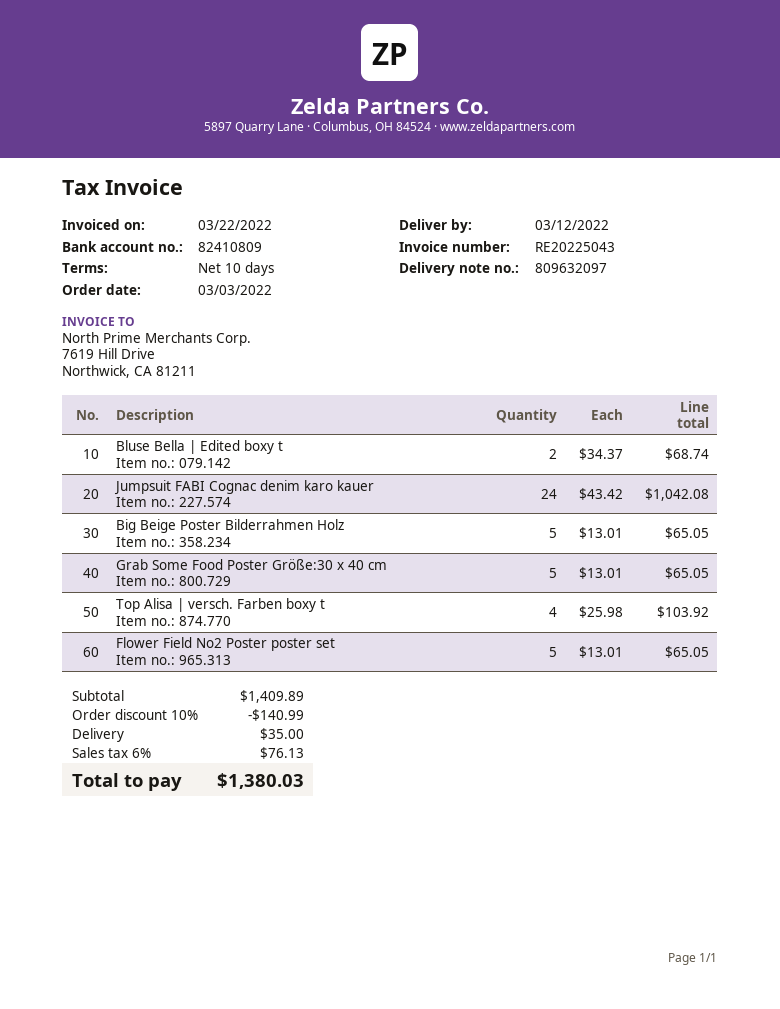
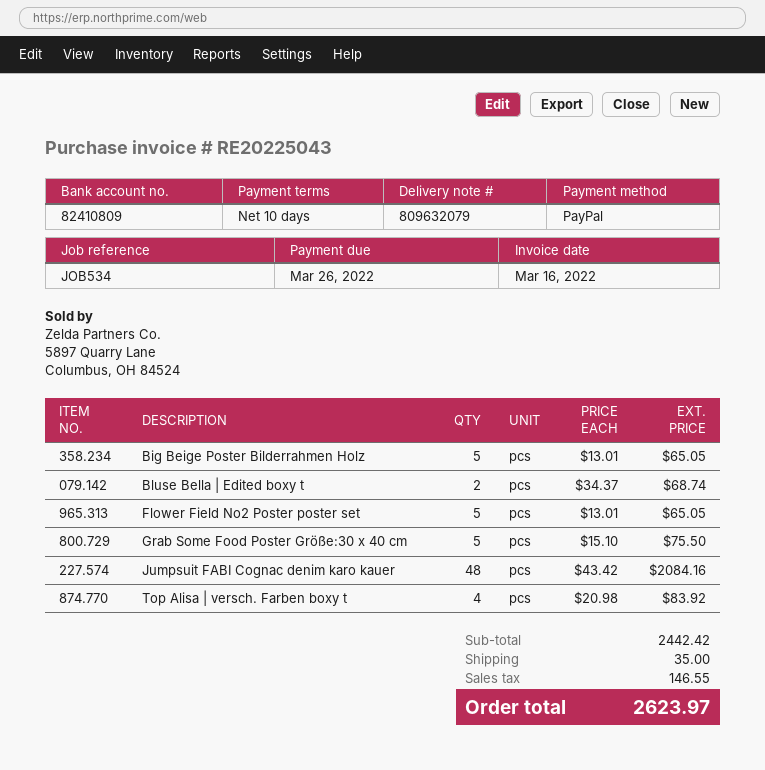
delivery note number: 809632097 -> 809632079
invoice date: 2022-03-22 -> 2022-03-16
Jumpsuit FABI Cognac denim karo kauer: 24 x 43.42 = 1042.08 -> 48 x 43.42 = 2084.16
Grab Some Food Poster Größe:30 x 40 cm: 5 x 13.01 = 65.05 -> 5 x 15.10 = 75.50
Top Alisa | versch. Farben boxy t: 4 x 25.98 = 103.92 -> 4 x 20.98 = 83.92
subtotal: 1409.89 -> 2442.42
discount: 10% = 140.99 -> none
tax: 76.13 -> 146.55
total: 1380.03 -> 2623.97

